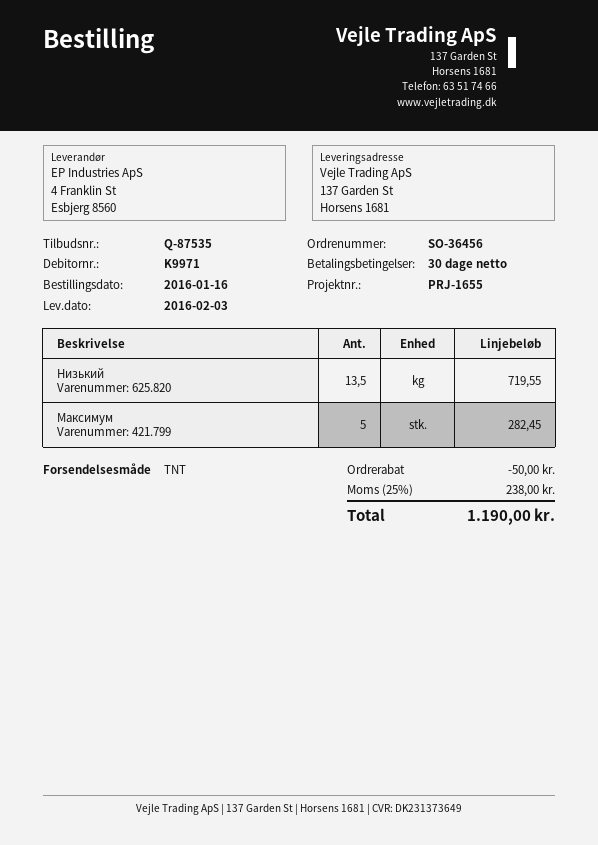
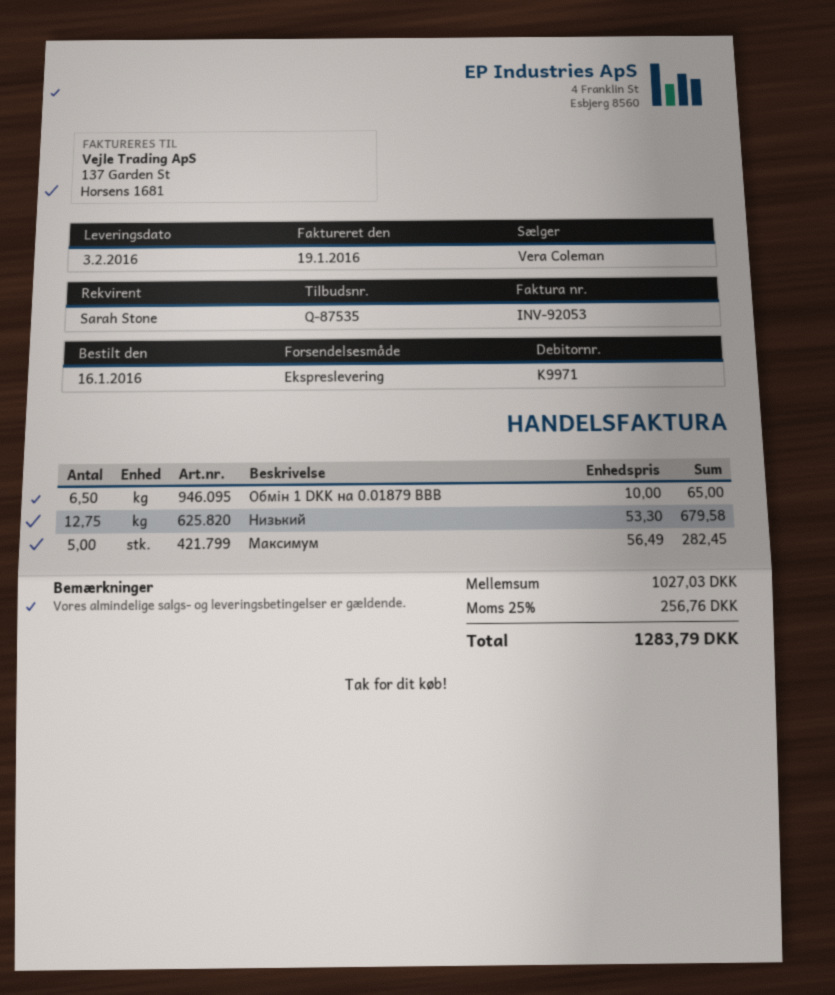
shipping method: TNT -> express
Низький: 13.5 for 719.55 -> 12.75 for 679.58
Обмін 1 DKK на 0.01879 BBB: none -> 6.5 for 65.00
discount: 50.00 -> none
tax: 25% = 238.00 -> 25% = 256.76
total: 1190.00 -> 1283.79

